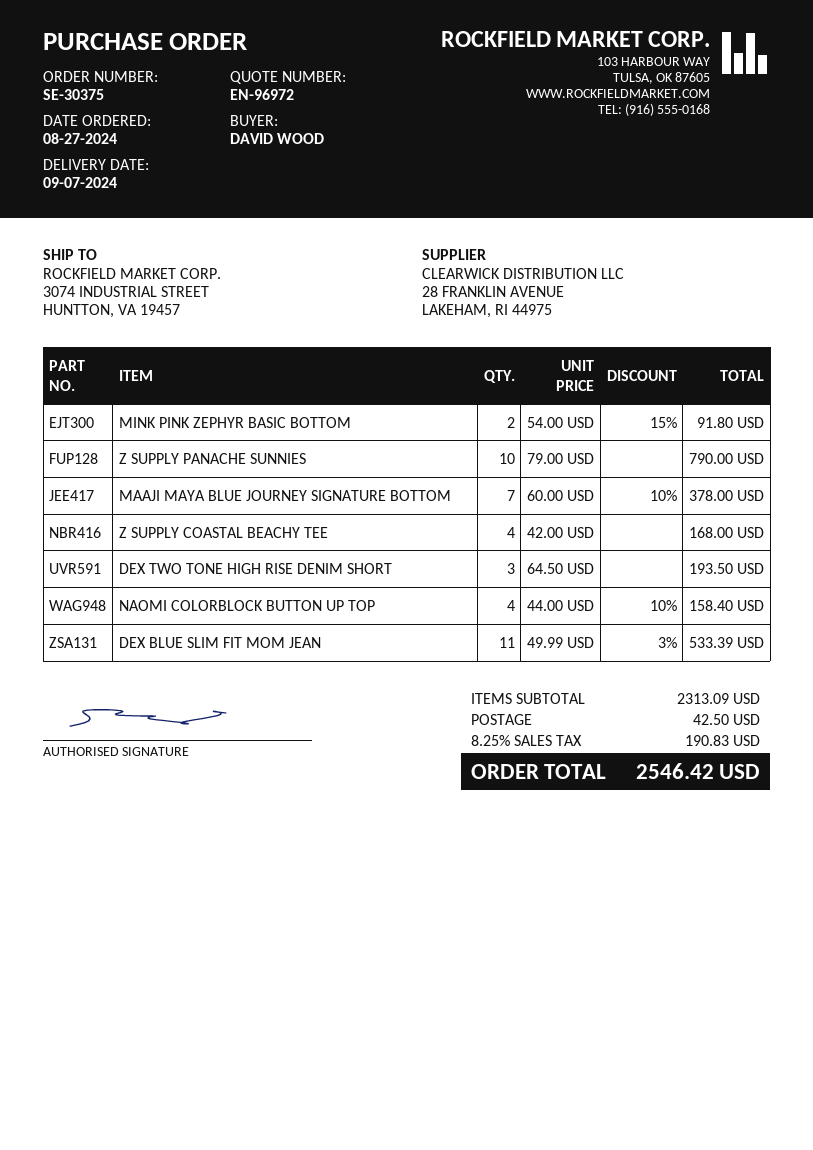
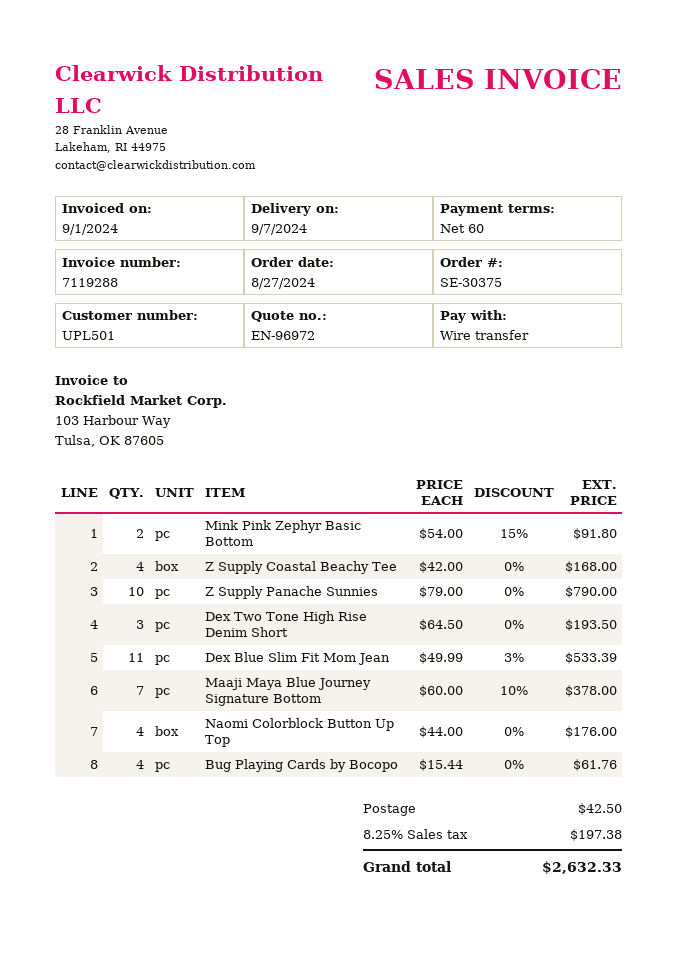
NAOMI COLORBLOCK BUTTON UP TOP: 4 x 44.00 - 10% = 158.40 -> 4 x 44.00 = 176.00
Bug Playing Cards by Bocopo: none -> 4 x 15.44 = 61.76
tax: 8.25% = 190.83 -> 8.25% = 197.38
total: 2546.42 -> 2632.33

